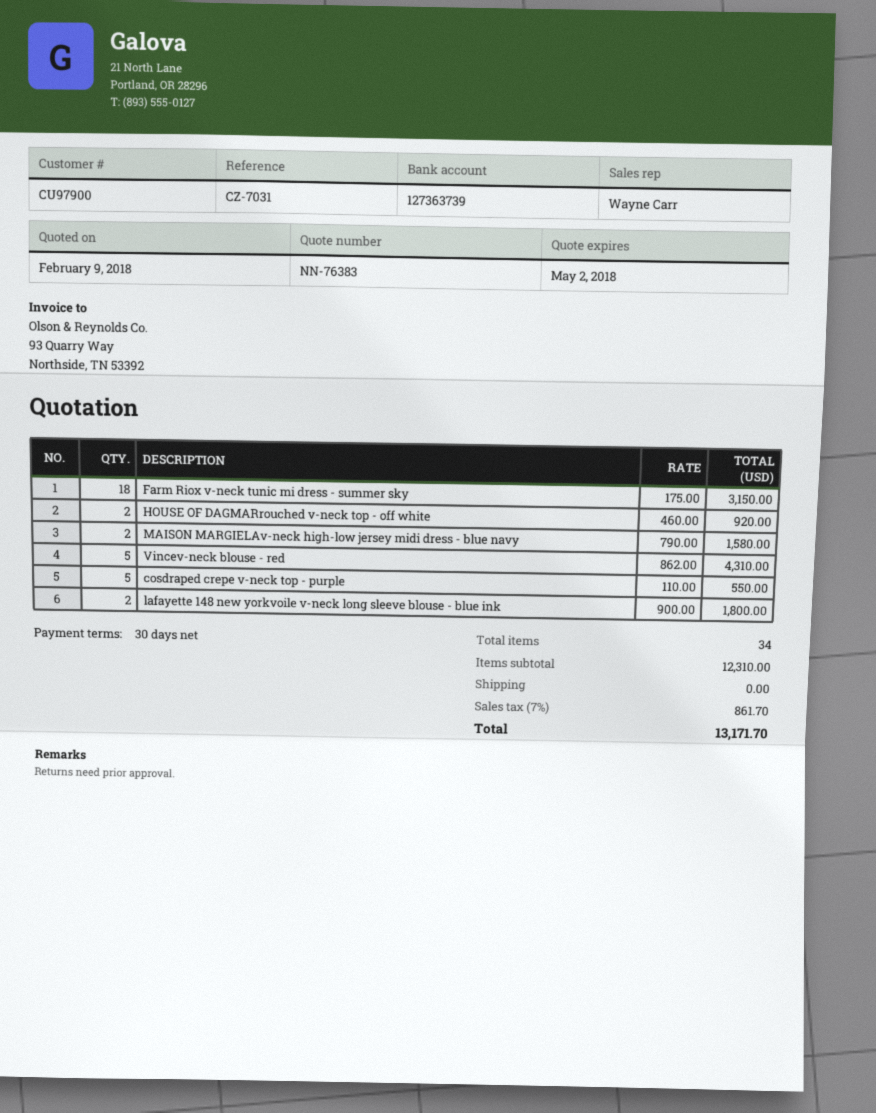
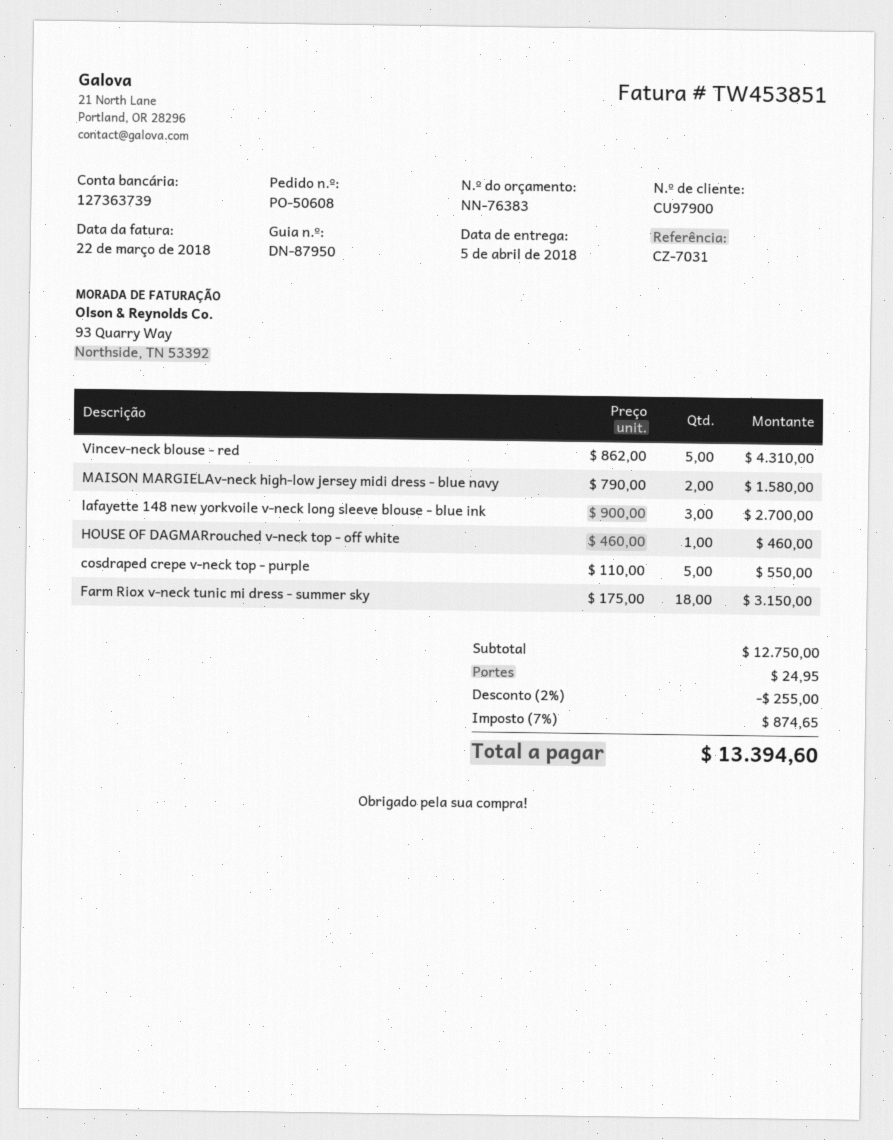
HOUSE OF DAGMARrouched v-neck top - off white: 2 x 460.00 = 920.00 -> 1 x 460.00 = 460.00
lafayette 148 new yorkvoile v-neck long sleeve blouse - blue ink: 2 x 900.00 = 1800.00 -> 3 x 900.00 = 2700.00
subtotal: 12310.00 -> 12750.00
discount: none -> 2% = 255.00
shipping: 0.00 -> 24.95
tax: 7% = 861.70 -> 7% = 874.65
total: 13171.70 -> 13394.60

